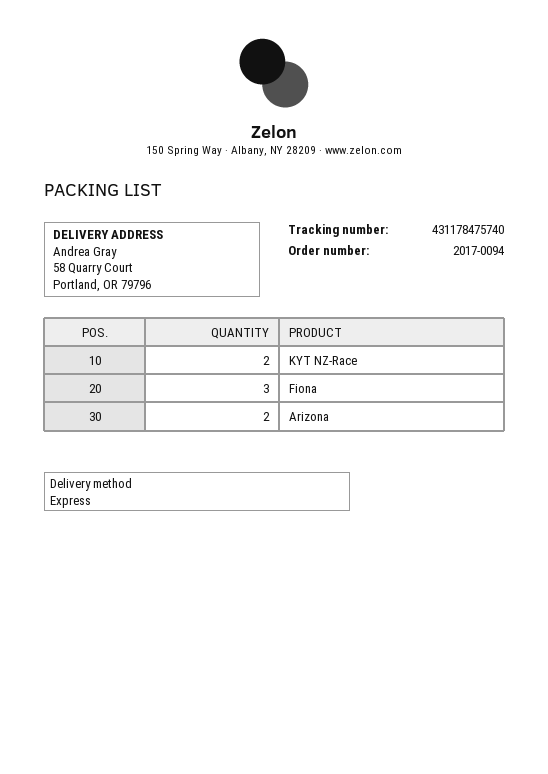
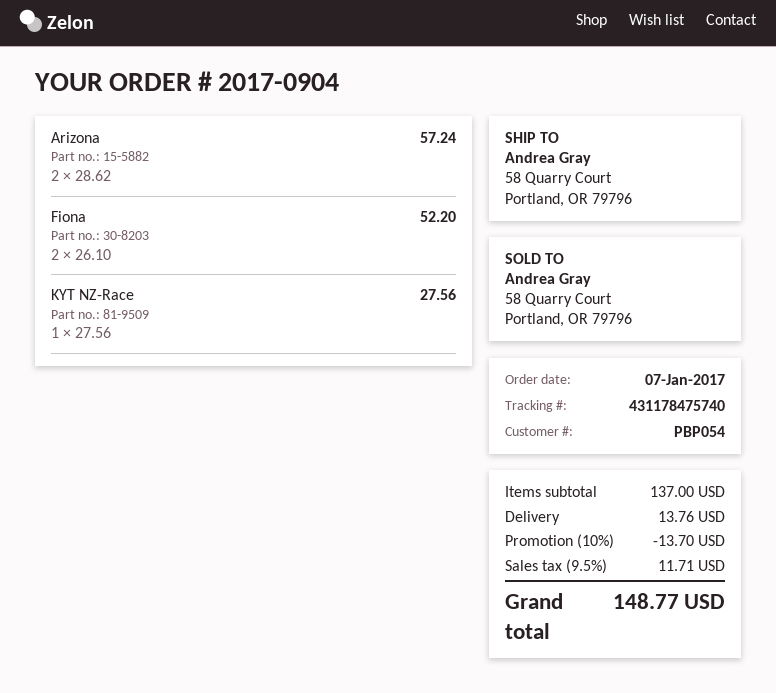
order number: 2017-0094 -> 2017-0904
KYT NZ-Race: 2 -> 1
Fiona: 3 -> 2

